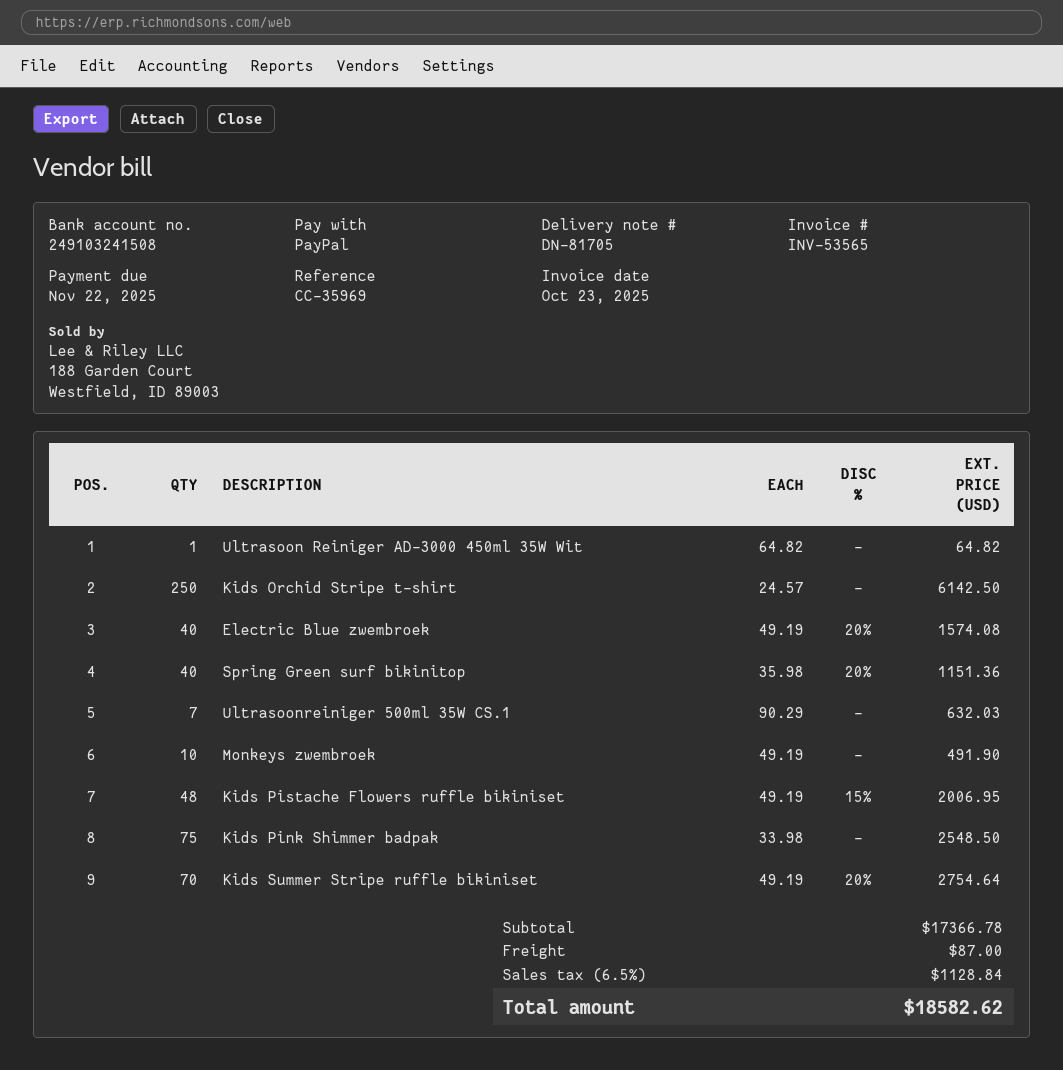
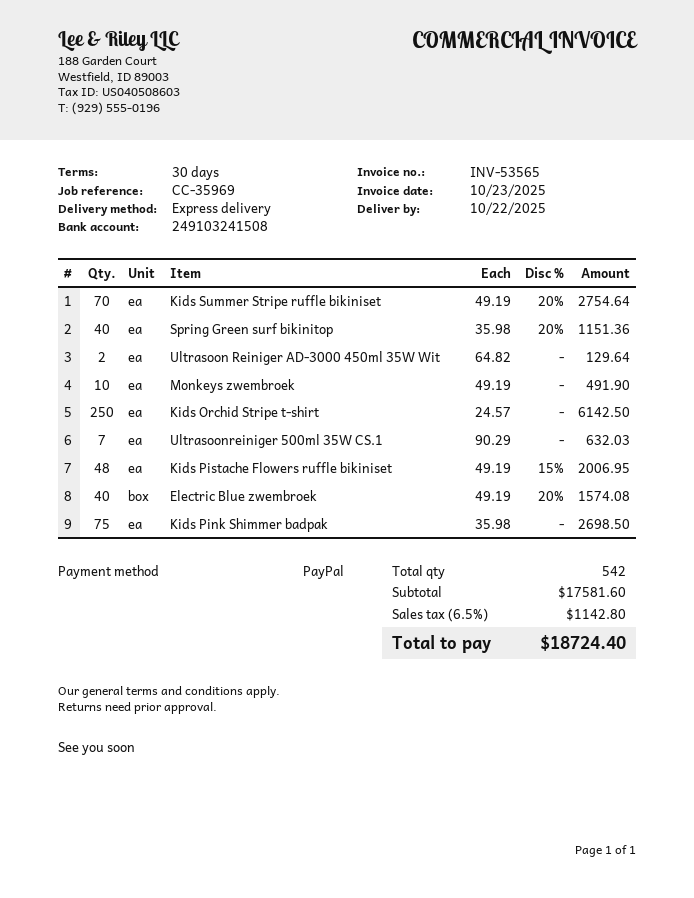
Ultrasoon Reiniger AD-3000 450ml 35W Wit: 1 x 64.82 = 64.82 -> 2 x 64.82 = 129.64
Kids Pink Shimmer badpak: 75 x 33.98 = 2548.50 -> 75 x 35.98 = 2698.50
subtotal: 17366.78 -> 17581.60
shipping: 87.00 -> none
tax: 6.5% = 1128.84 -> 6.5% = 1142.80
total: 18582.62 -> 18724.40

